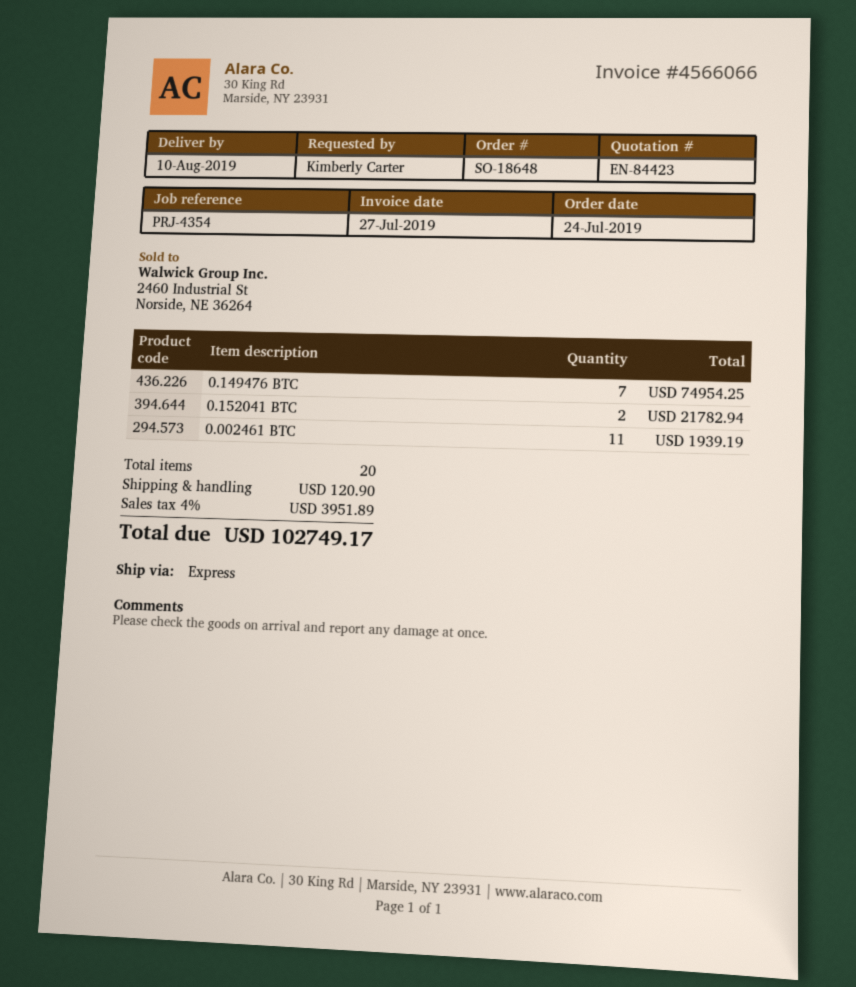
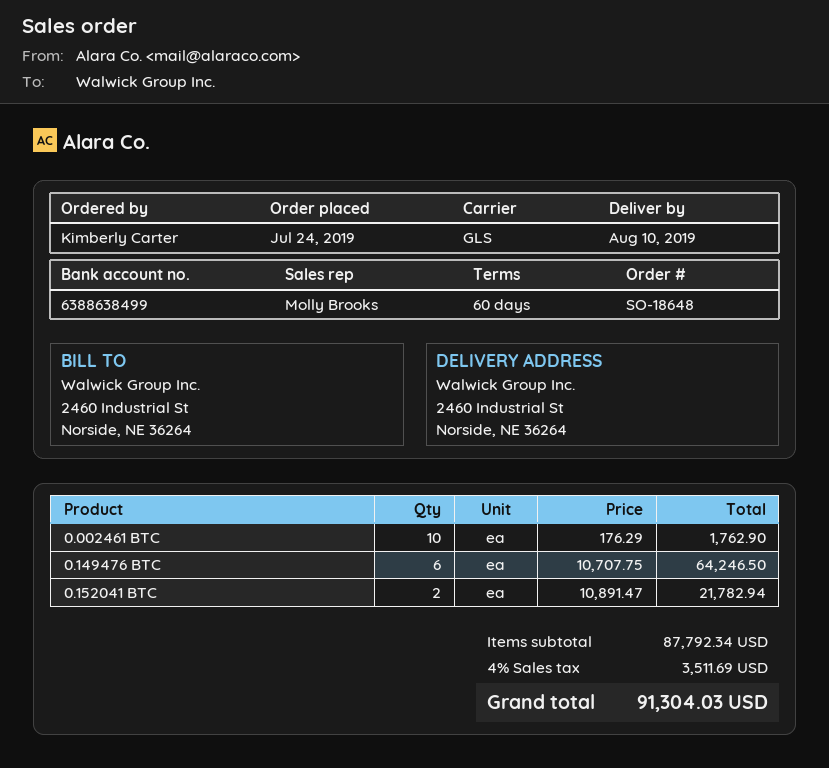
shipping method: express -> GLS
0.149476 BTC: 7 for 74954.25 -> 6 for 64246.50
0.002461 BTC: 11 for 1939.19 -> 10 for 1762.90
shipping: 120.90 -> none
tax: 4% = 3951.89 -> 4% = 3511.69
total: 102749.17 -> 91304.03

